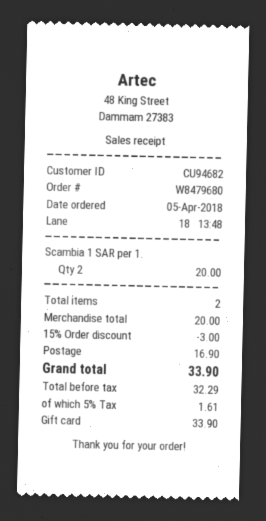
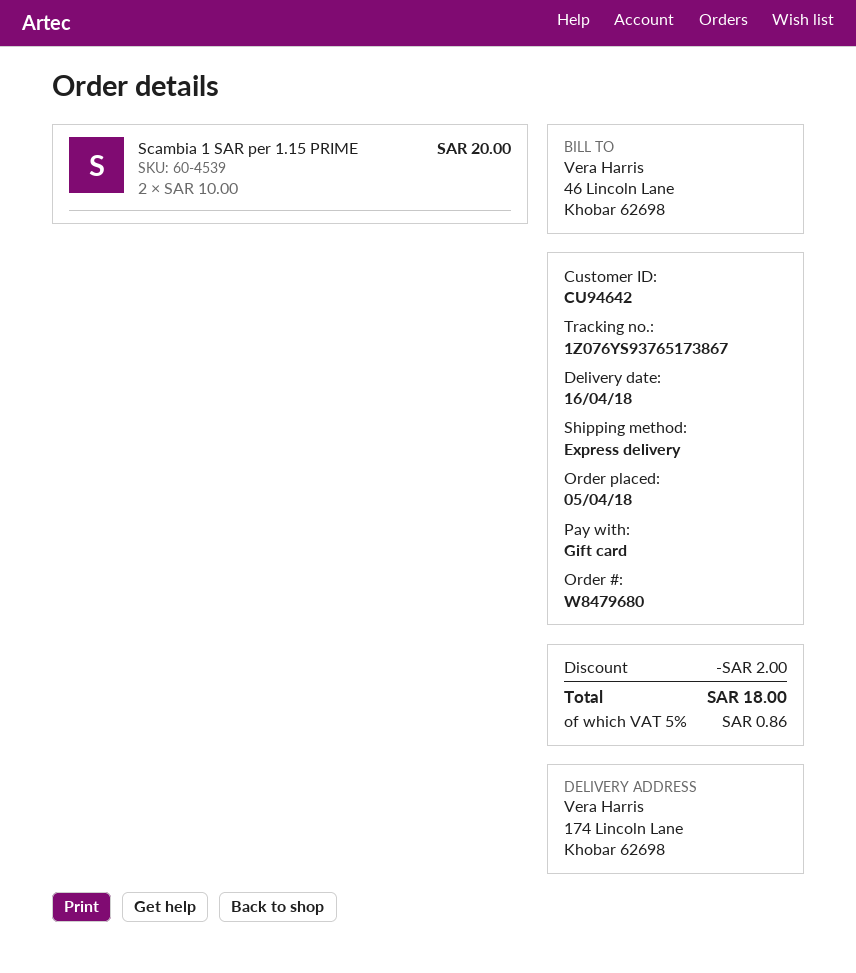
customer number: CU94682 -> CU94642
discount: 3.00 -> 2.00
shipping: 16.90 -> none
tax: 5% = 1.61 -> 5% = 0.86
total: 33.90 -> 18.00

